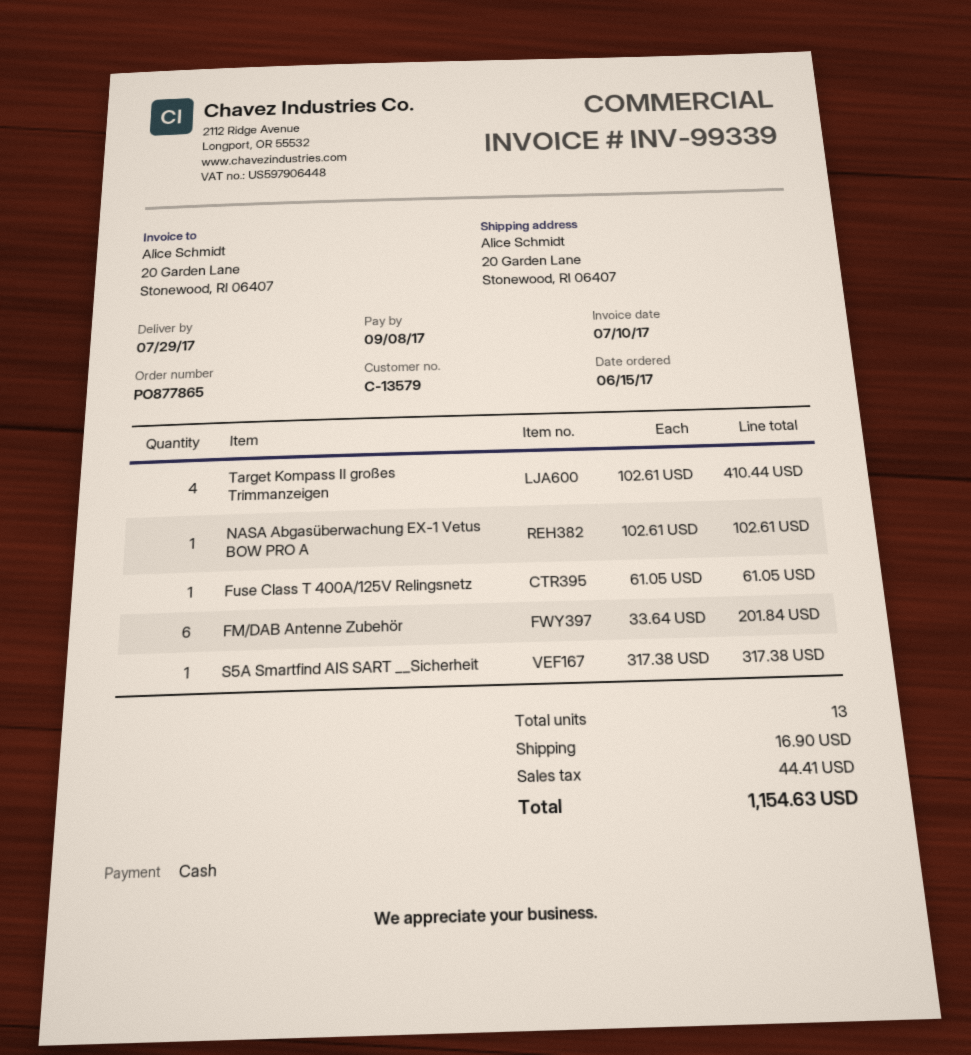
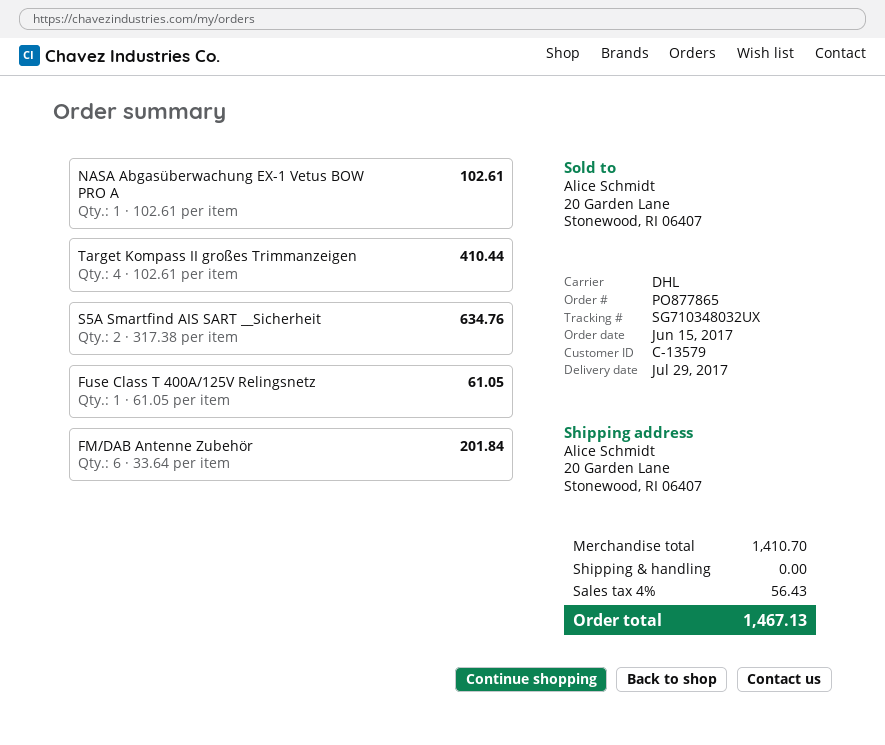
S5A Smartfind AIS SART __Sicherheit: 1 x 317.38 = 317.38 -> 2 x 317.38 = 634.76
shipping: 16.90 -> 0.00
tax: 44.41 -> 56.43
total: 1154.63 -> 1467.13

